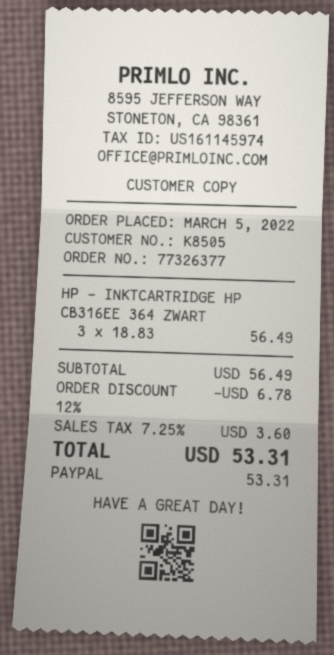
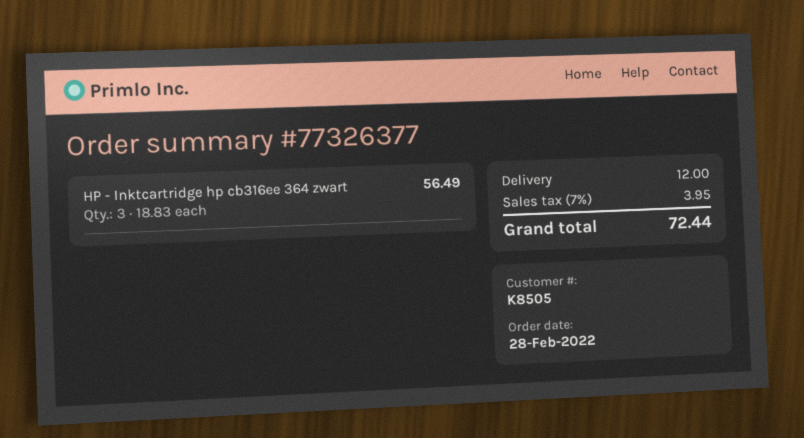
order date: 2022-03-05 -> 2022-02-28
discount: 12% = 6.78 -> none
shipping: none -> 12.00
tax: 7.25% = 3.60 -> 7% = 3.95
total: 53.31 -> 72.44

